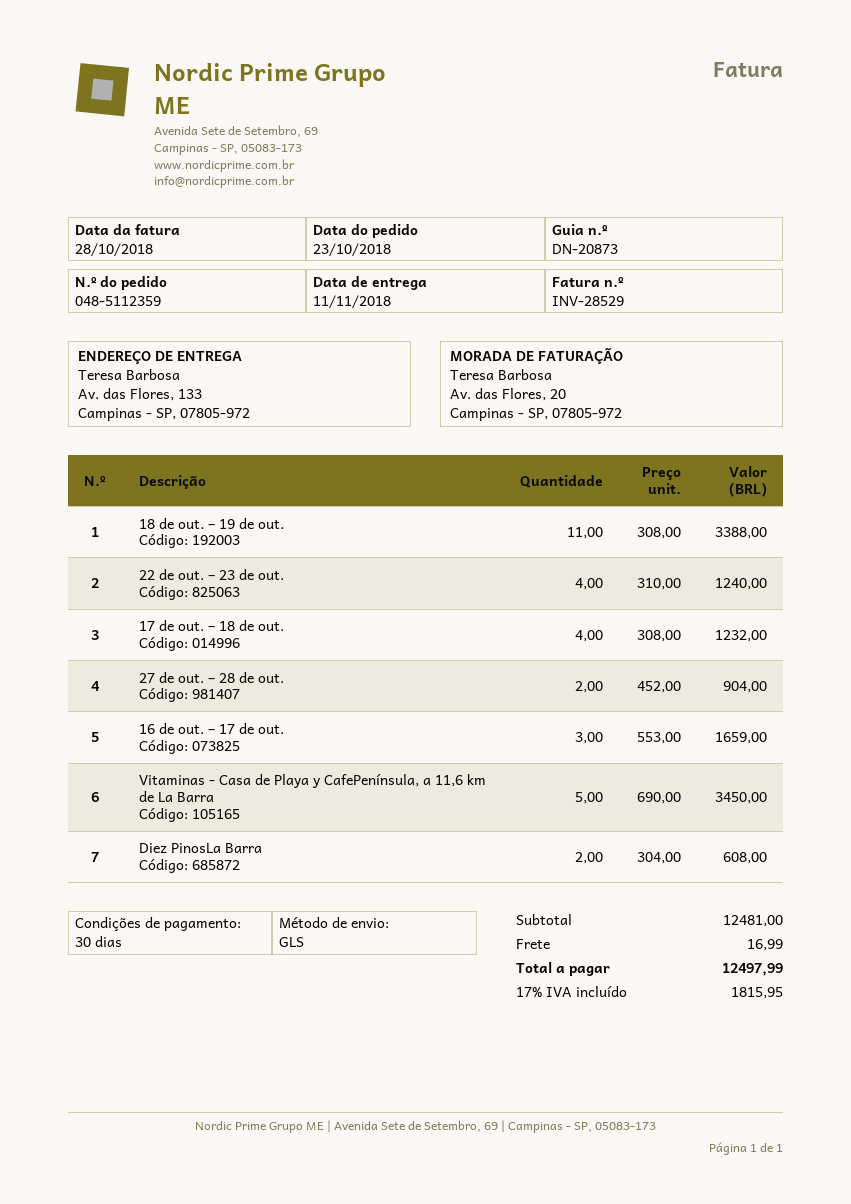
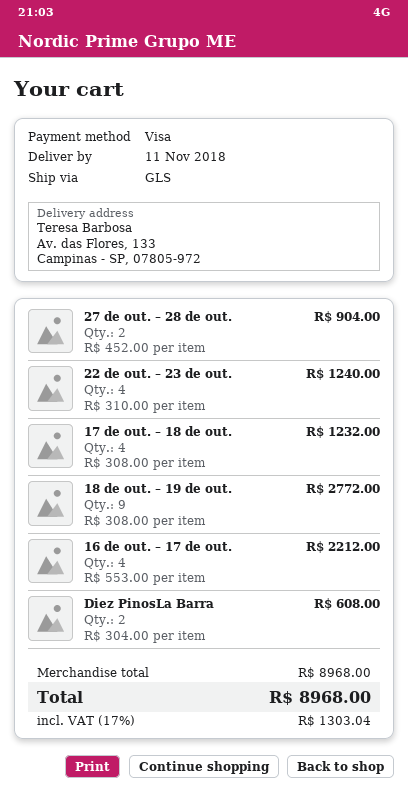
18 de out. – 19 de out.: 11 x 308.00 = 3388.00 -> 9 x 308.00 = 2772.00
16 de out. – 17 de out.: 3 x 553.00 = 1659.00 -> 4 x 553.00 = 2212.00
Vitaminas - Casa de Playa y CafePenínsula, a 11,6 km de La Barra: 5 x 690.00 = 3450.00 -> none
subtotal: 12481.00 -> 8968.00
shipping: 16.99 -> none
tax: 17% = 1815.95 -> 17% = 1303.04
total: 12497.99 -> 8968.00

